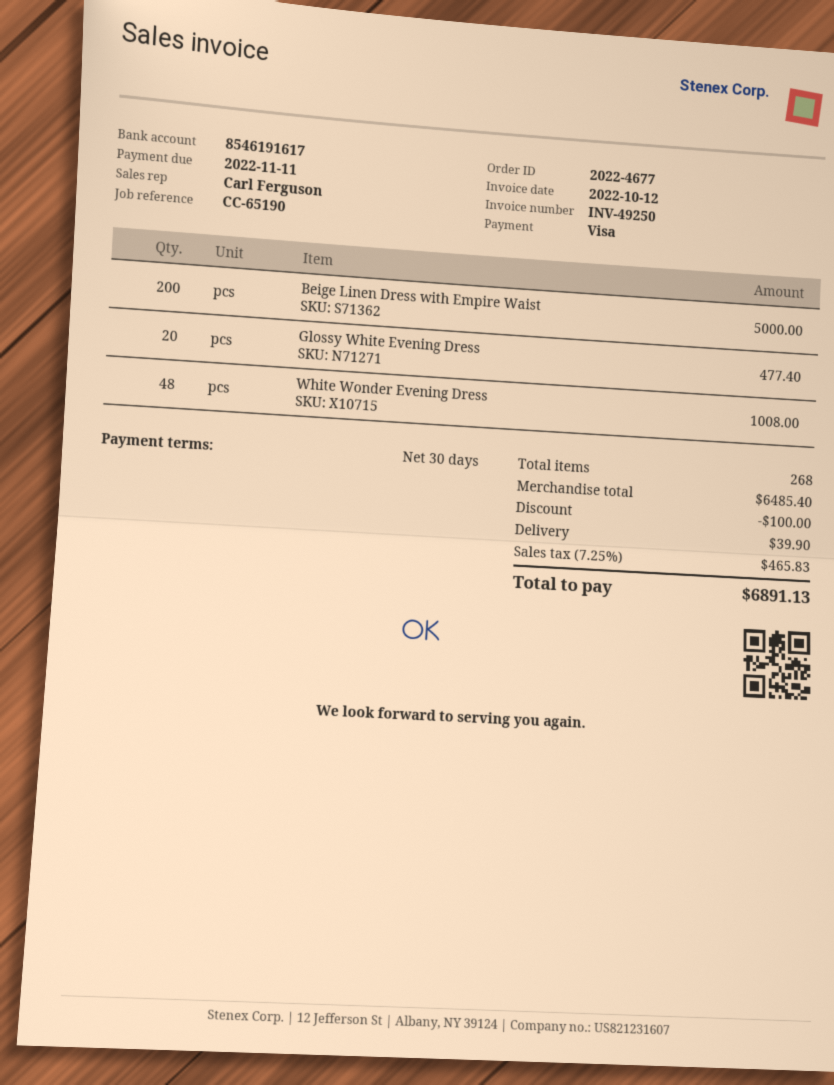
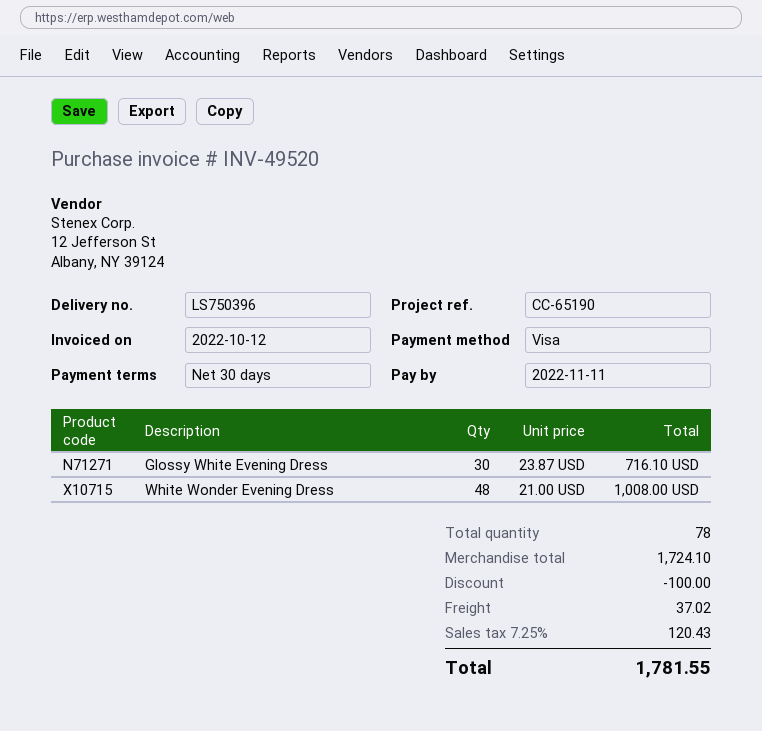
invoice number: INV-49250 -> INV-49520
Beige Linen Dress with Empire Waist: 200 for 5000.00 -> none
Glossy White Evening Dress: 20 for 477.40 -> 30 for 716.10
total quantity: 268 -> 78
subtotal: 6485.40 -> 1724.10
shipping: 39.90 -> 37.02
tax: 7.25% = 465.83 -> 7.25% = 120.43
total: 6891.13 -> 1781.55

